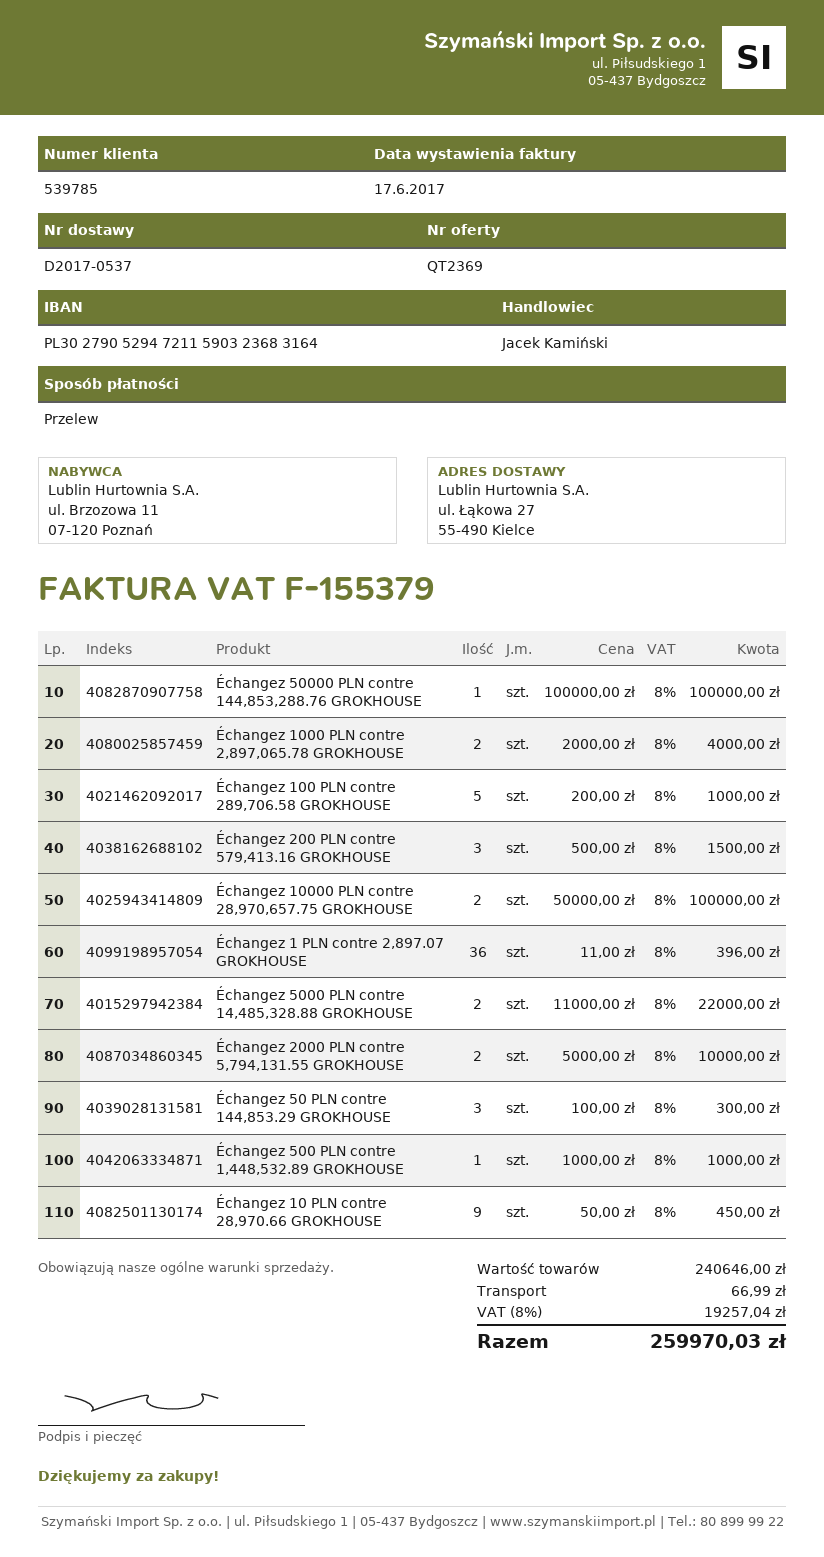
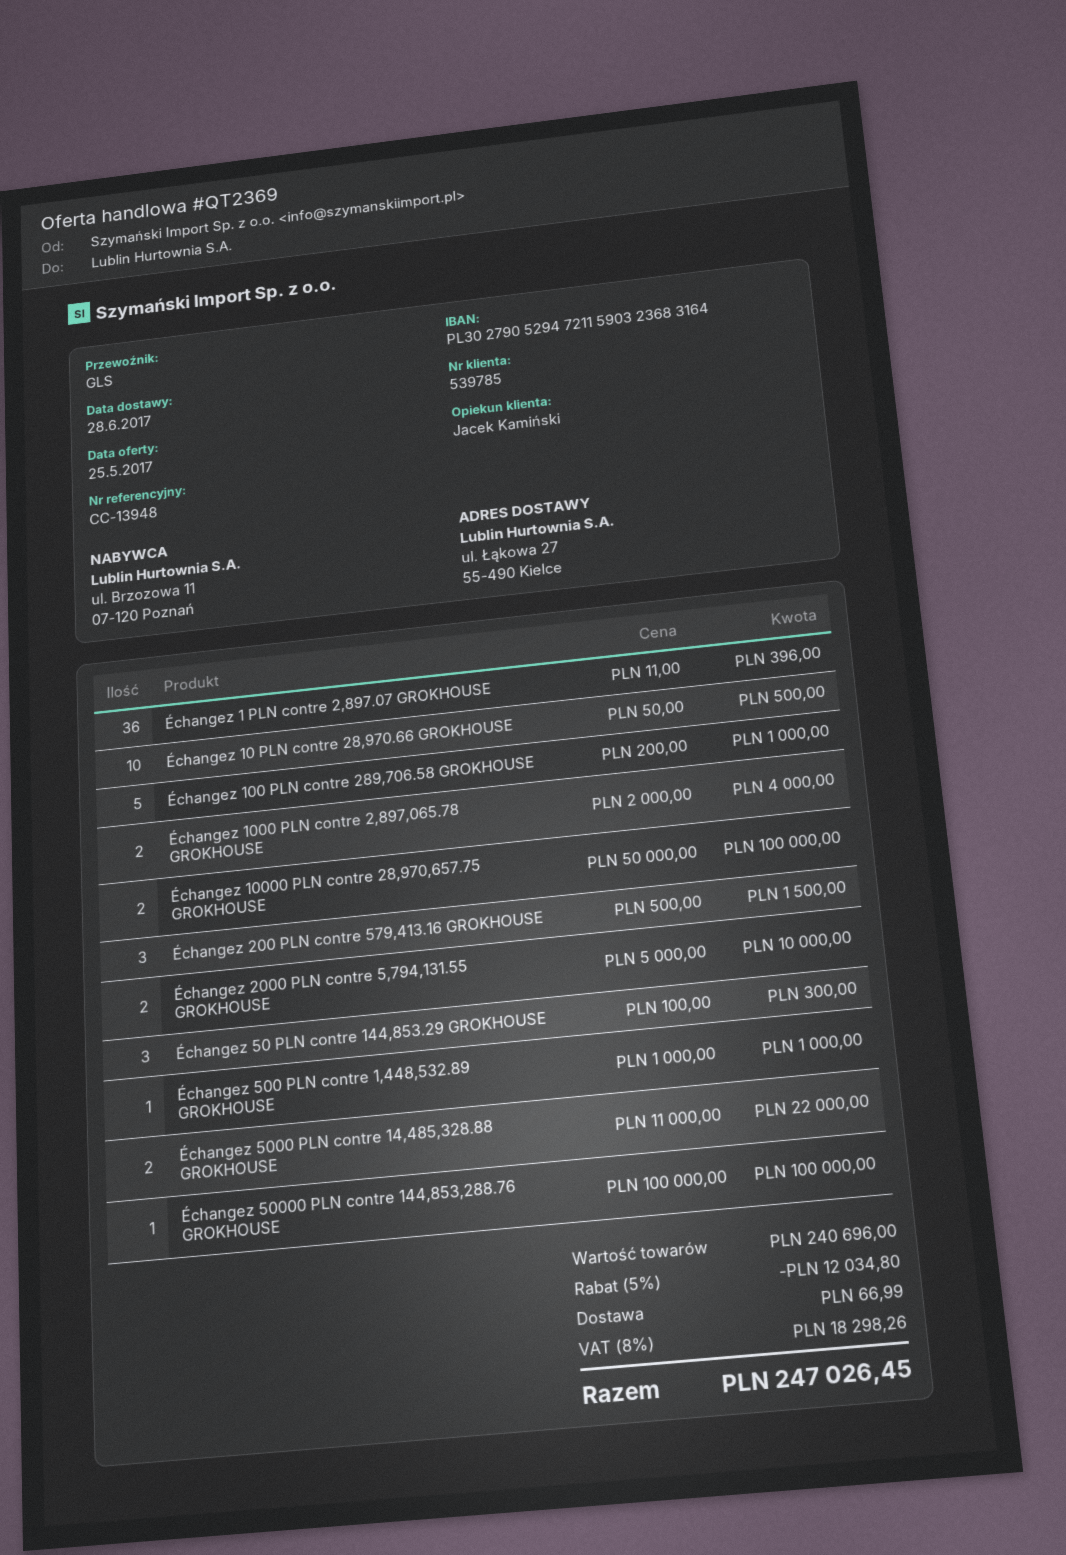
Échangez 10 PLN contre 28,970.66 GROKHOUSE: 9 x 50.00 = 450.00 -> 10 x 50.00 = 500.00
subtotal: 240646.00 -> 240696.00
discount: none -> 5% = 12034.80
tax: 8% = 19257.04 -> 8% = 18298.26
total: 259970.03 -> 247026.45

